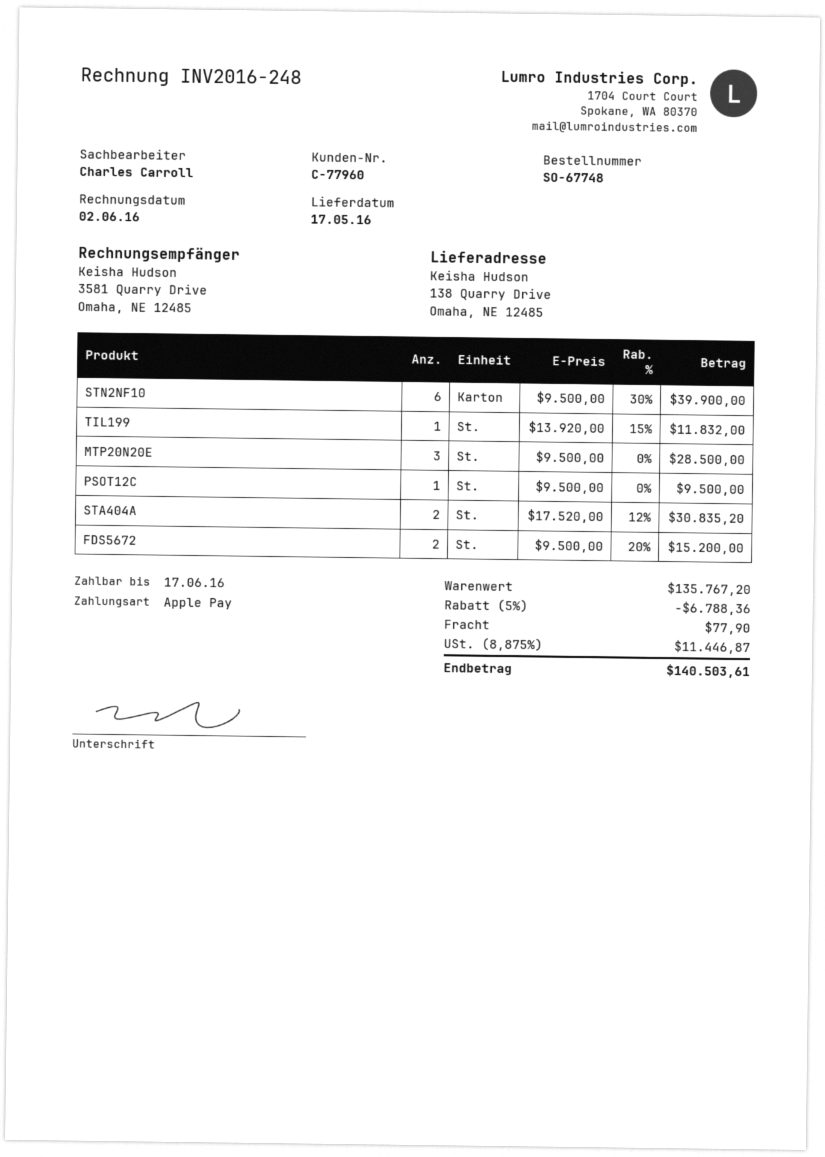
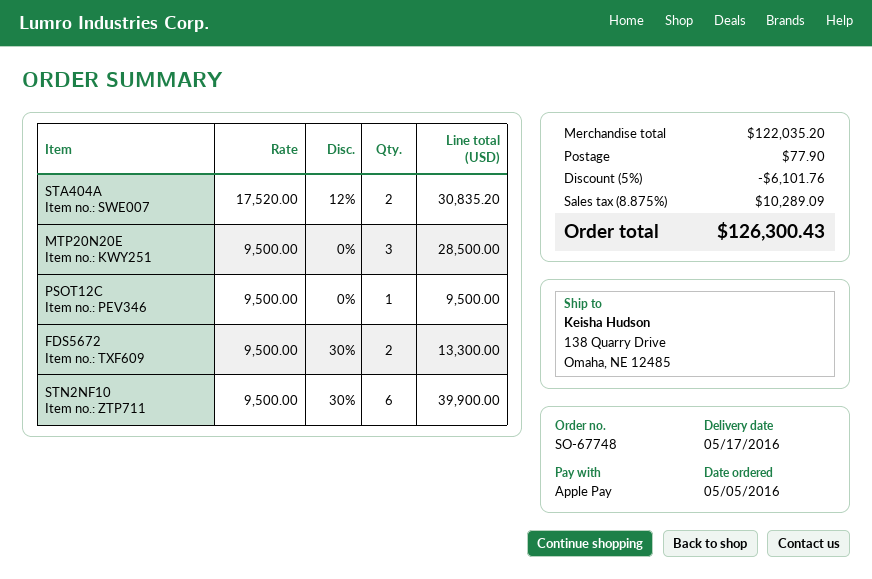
TIL199: 1 x 13920.00 - 15% = 11832.00 -> none
FDS5672: 2 x 9500.00 - 20% = 15200.00 -> 2 x 9500.00 - 30% = 13300.00
subtotal: 135767.20 -> 122035.20
discount: 5% = 6788.36 -> 5% = 6101.76
tax: 8.875% = 11446.87 -> 8.875% = 10289.09
total: 140503.61 -> 126300.43

